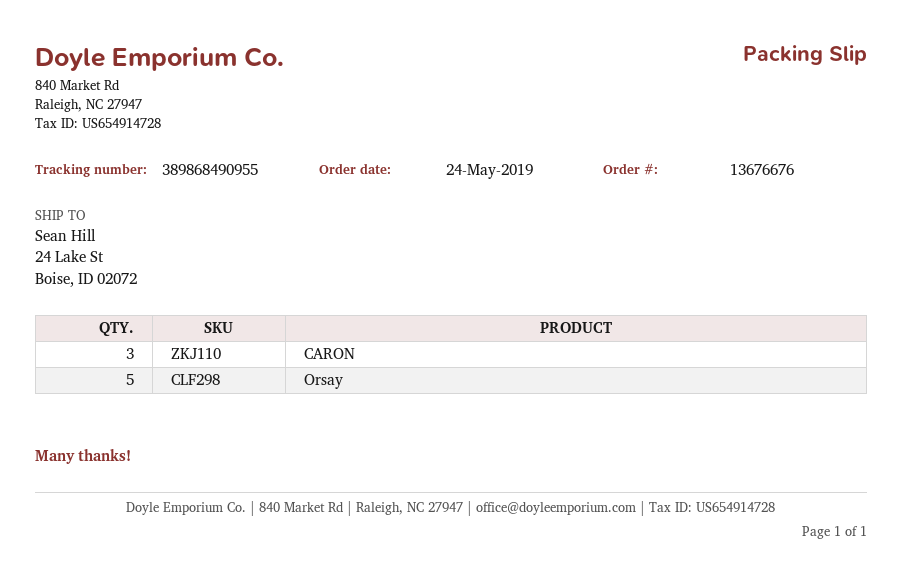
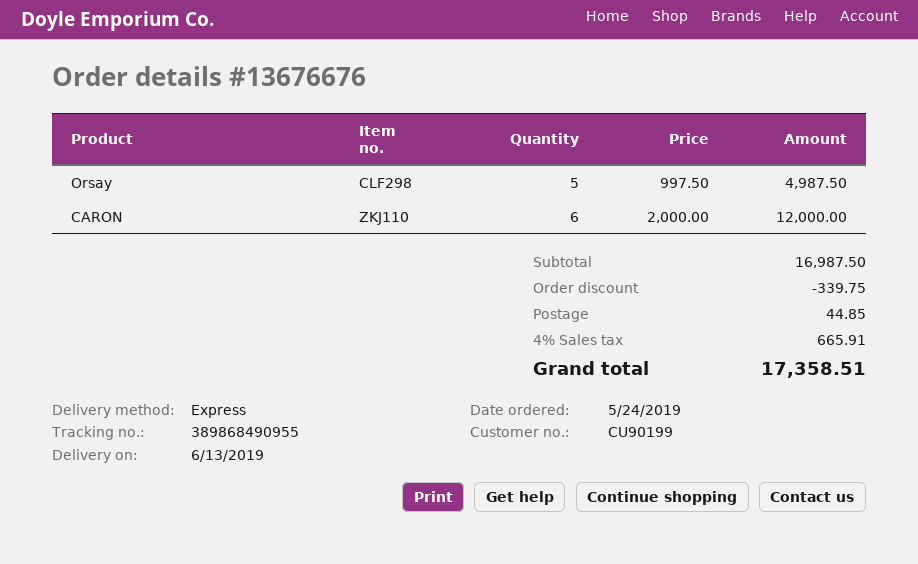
CARON: 3 -> 6

